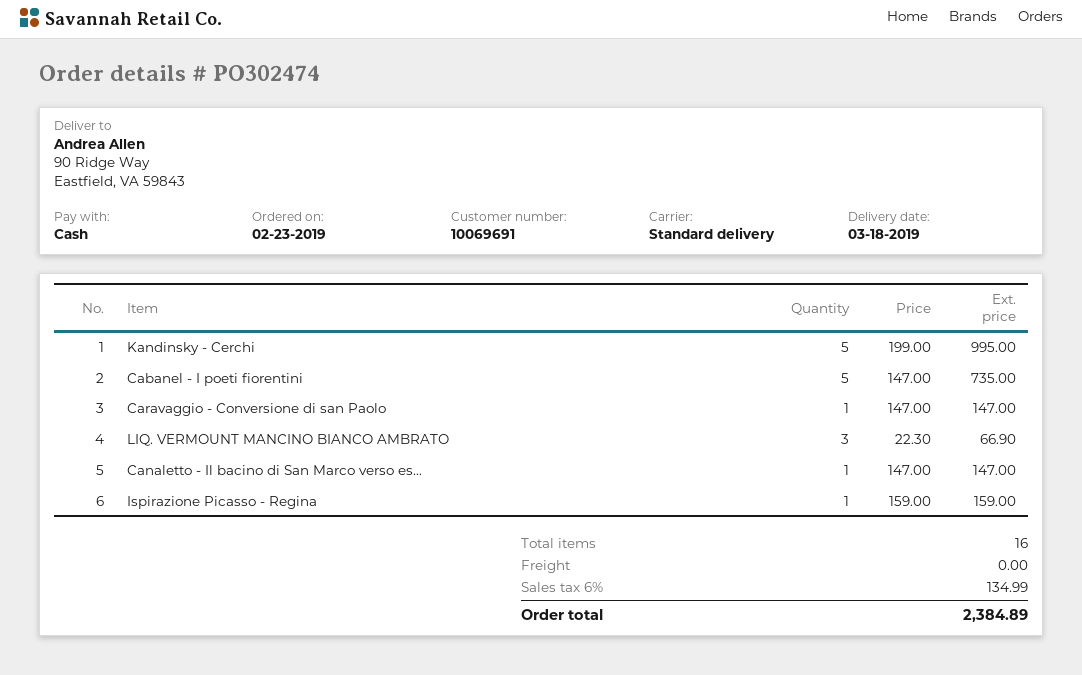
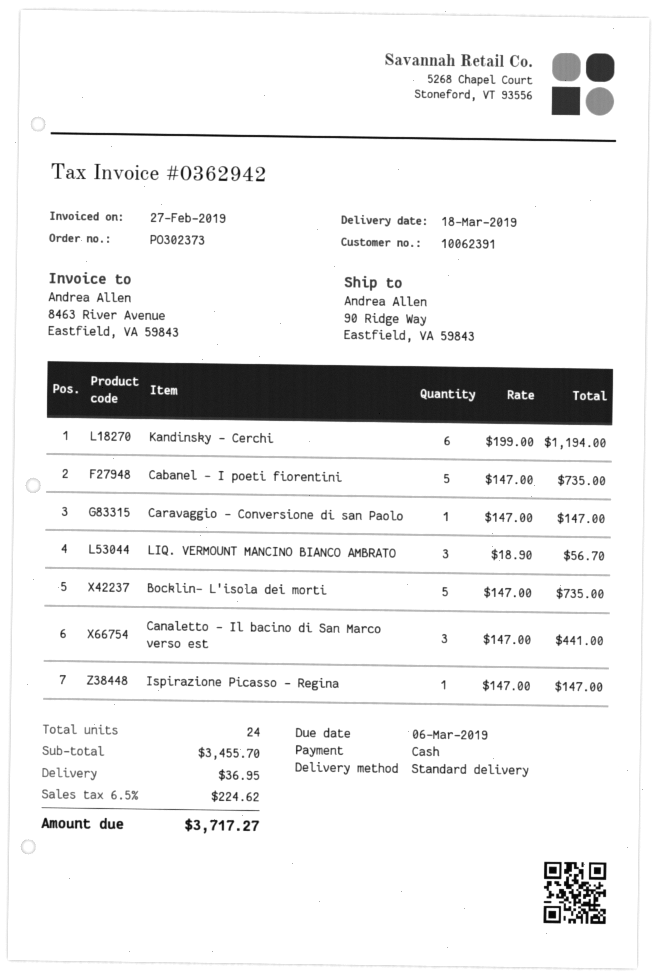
order number: PO302474 -> PO302373
customer number: 10069691 -> 10062391
Kandinsky - Cerchi: 5 x 199.00 = 995.00 -> 6 x 199.00 = 1194.00
LIQ. VERMOUNT MANCINO BIANCO AMBRATO: 3 x 22.30 = 66.90 -> 3 x 18.90 = 56.70
Canaletto - Il bacino di San Marco verso es...: 1 x 147.00 = 147.00 -> 3 x 147.00 = 441.00
Ispirazione Picasso - Regina: 1 x 159.00 = 159.00 -> 1 x 147.00 = 147.00
Bocklin- L'isola dei morti: none -> 5 x 147.00 = 735.00
total quantity: 16 -> 24
shipping: 0.00 -> 36.95
tax: 6% = 134.99 -> 6.5% = 224.62
total: 2384.89 -> 3717.27

